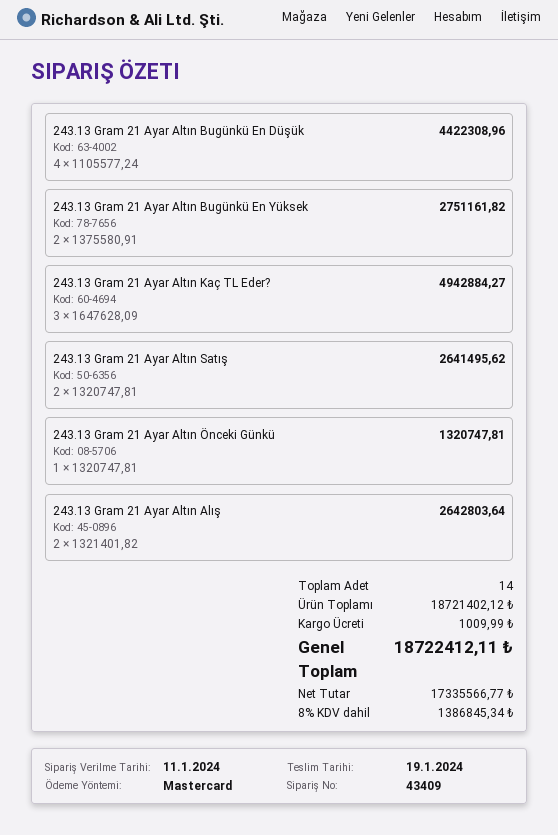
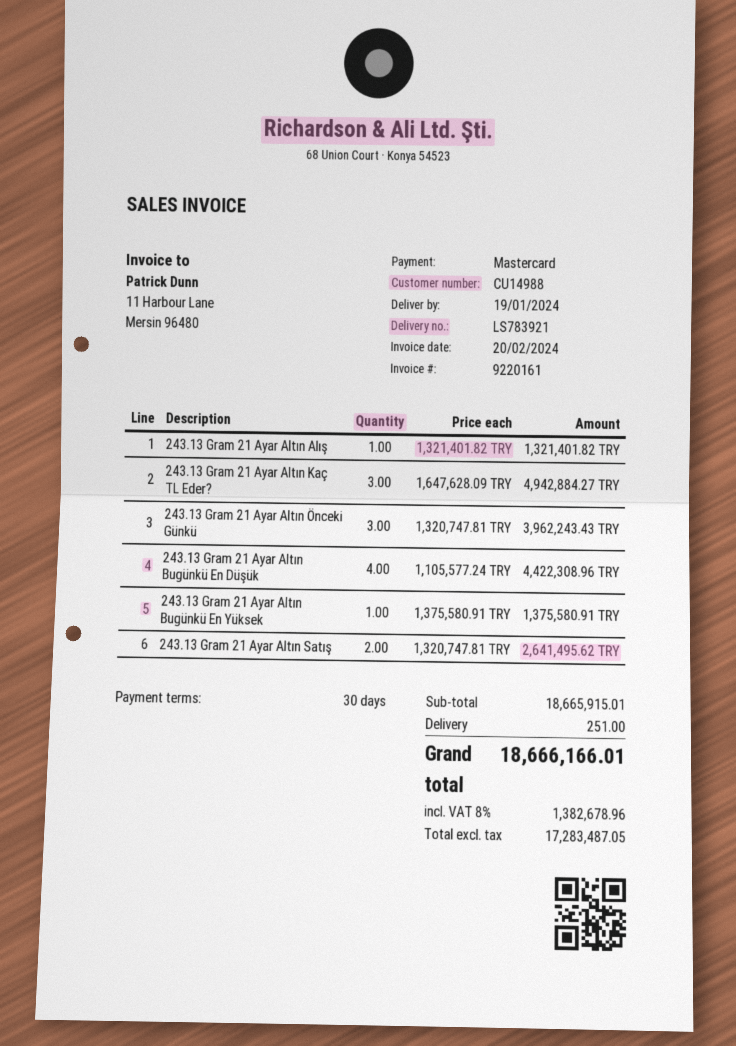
243.13 Gram 21 Ayar Altın Bugünkü En Yüksek: 2 x 1375580.91 = 2751161.82 -> 1 x 1375580.91 = 1375580.91
243.13 Gram 21 Ayar Altın Önceki Günkü: 1 x 1320747.81 = 1320747.81 -> 3 x 1320747.81 = 3962243.43
243.13 Gram 21 Ayar Altın Alış: 2 x 1321401.82 = 2642803.64 -> 1 x 1321401.82 = 1321401.82
subtotal: 18721402.12 -> 18665915.01
shipping: 1009.99 -> 251.00
net: 17335566.77 -> 17283487.05
tax: 8% = 1386845.34 -> 8% = 1382678.96
total: 18722412.11 -> 18666166.01

